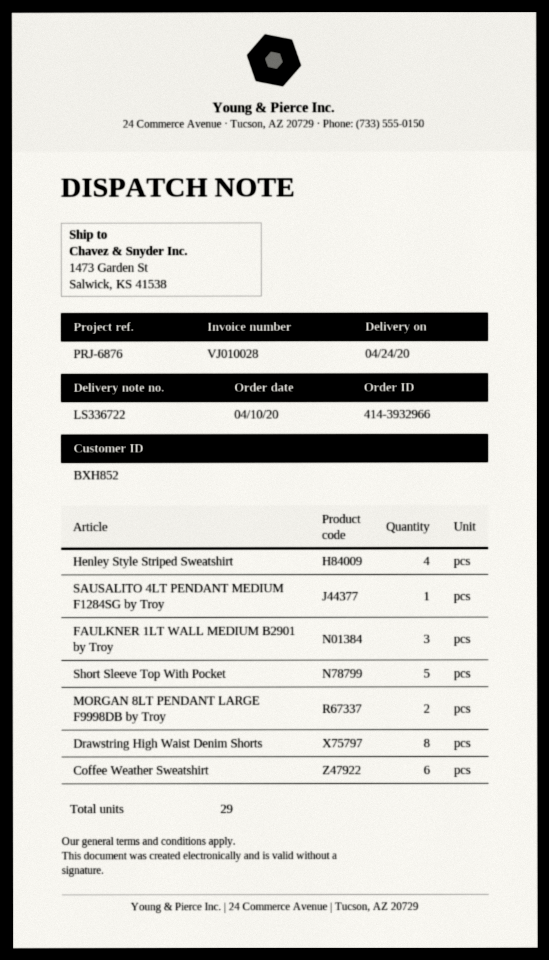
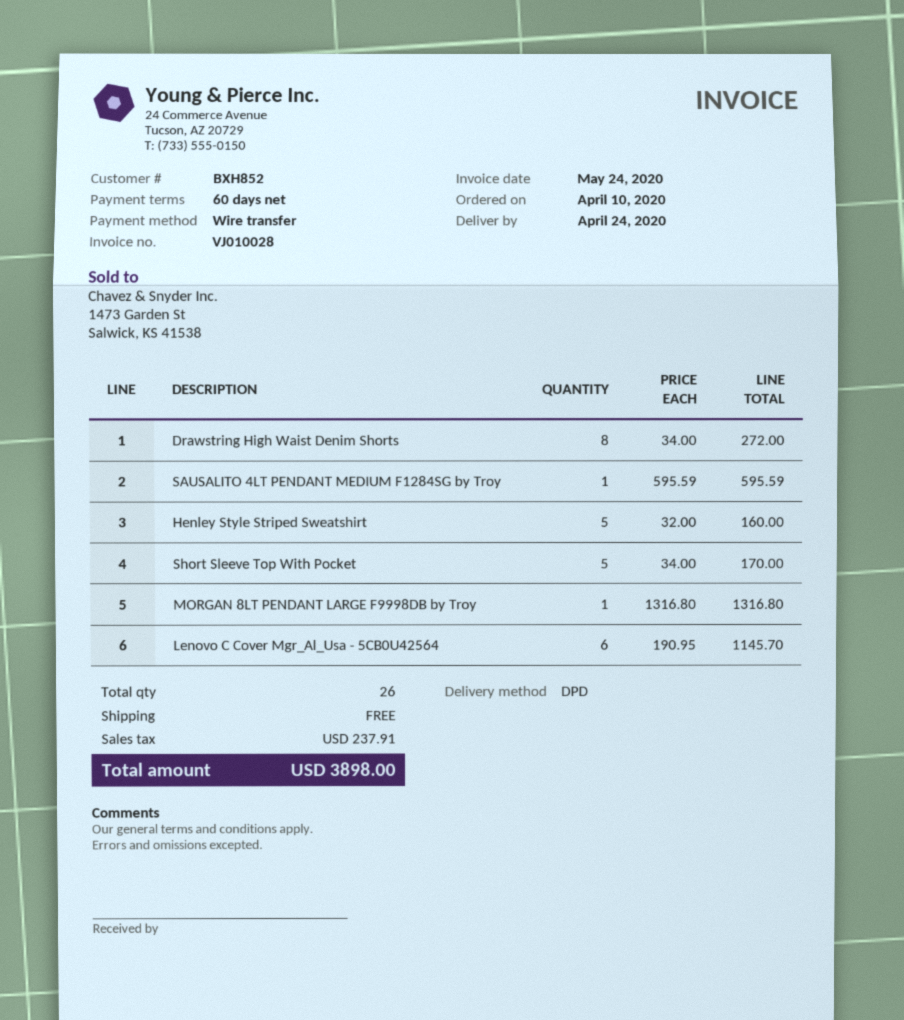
Henley Style Striped Sweatshirt: 4 -> 5
FAULKNER 1LT WALL MEDIUM B2901 by Troy: 3 -> none
MORGAN 8LT PENDANT LARGE F9998DB by Troy: 2 -> 1
Coffee Weather Sweatshirt: 6 -> none
Lenovo C Cover Mgr_Al_Usa - 5CB0U42564: none -> 6
total quantity: 29 -> 26

